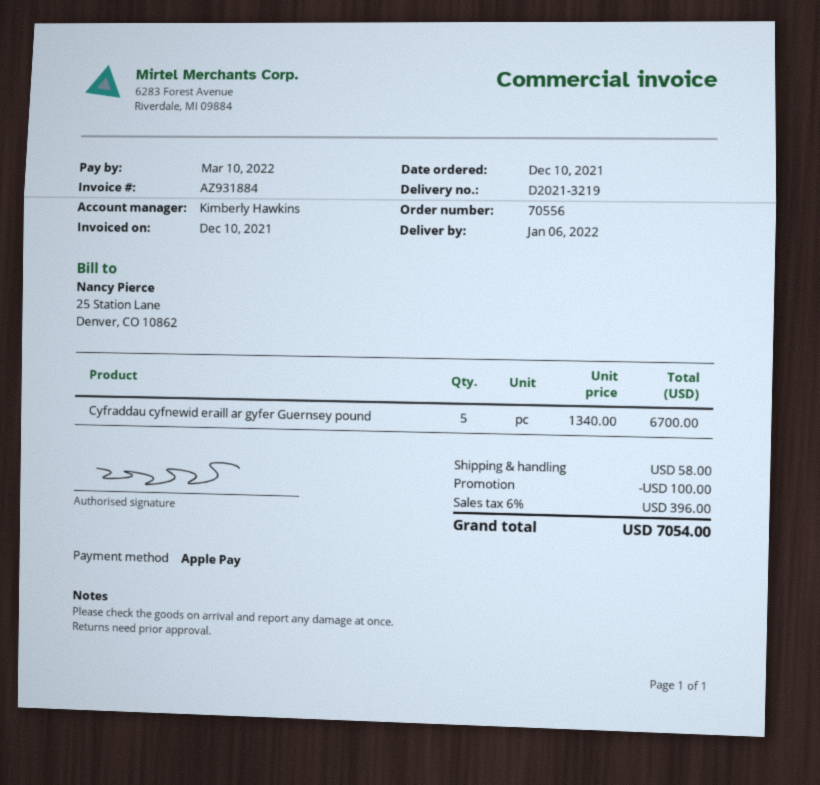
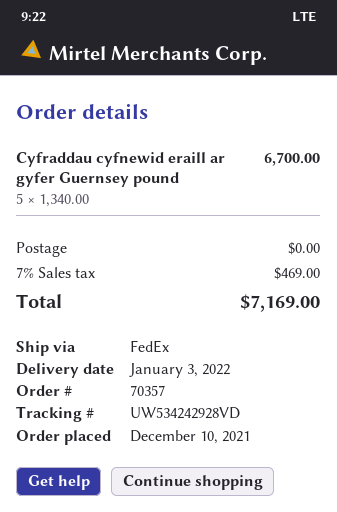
order number: 70556 -> 70357
delivery date: 2022-01-06 -> 2022-01-03
discount: 100.00 -> none
shipping: 58.00 -> 0.00
tax: 6% = 396.00 -> 7% = 469.00
total: 7054.00 -> 7169.00

